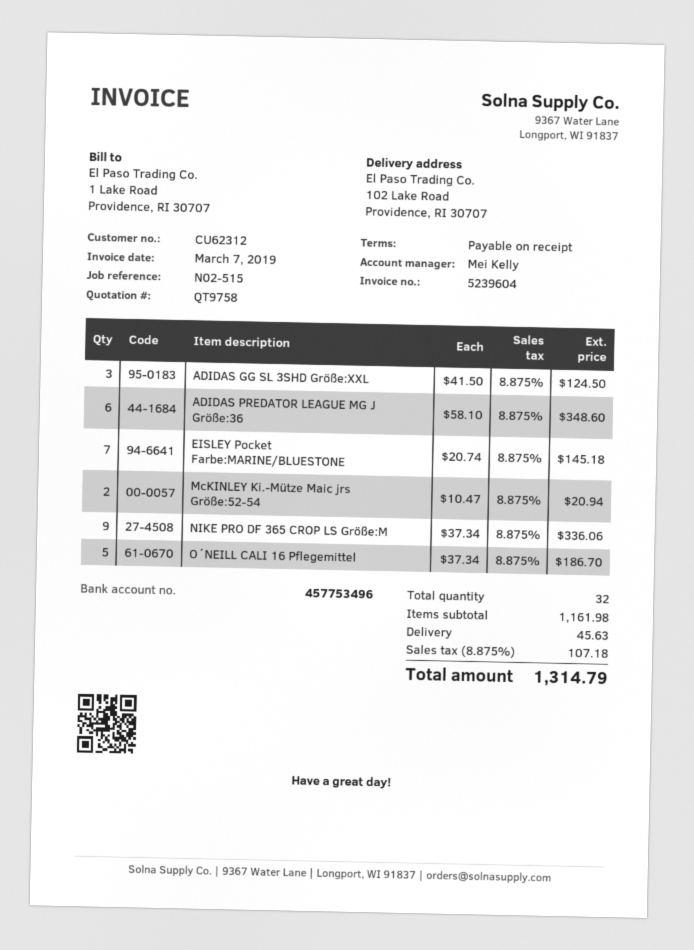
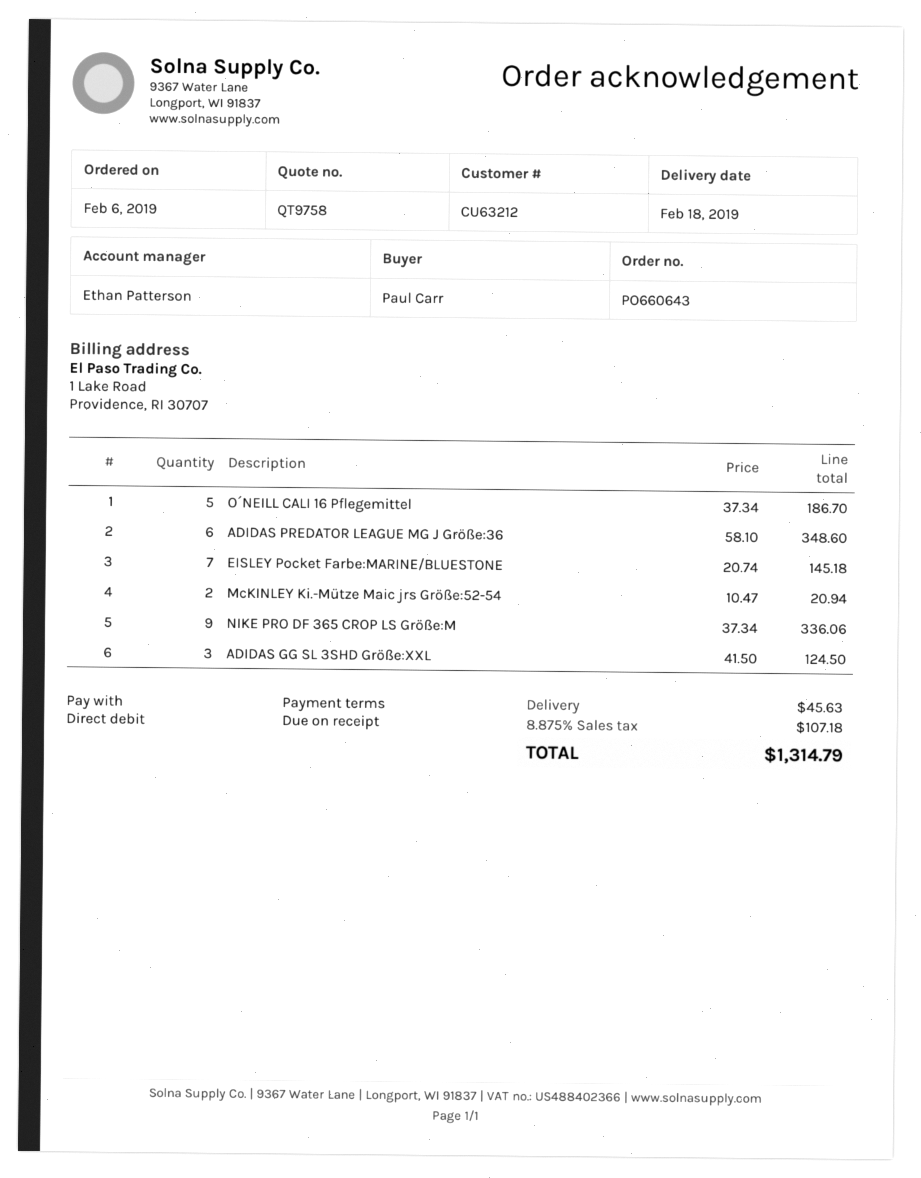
customer number: CU62312 -> CU63212
sales rep: Mei Kelly -> Ethan Patterson

